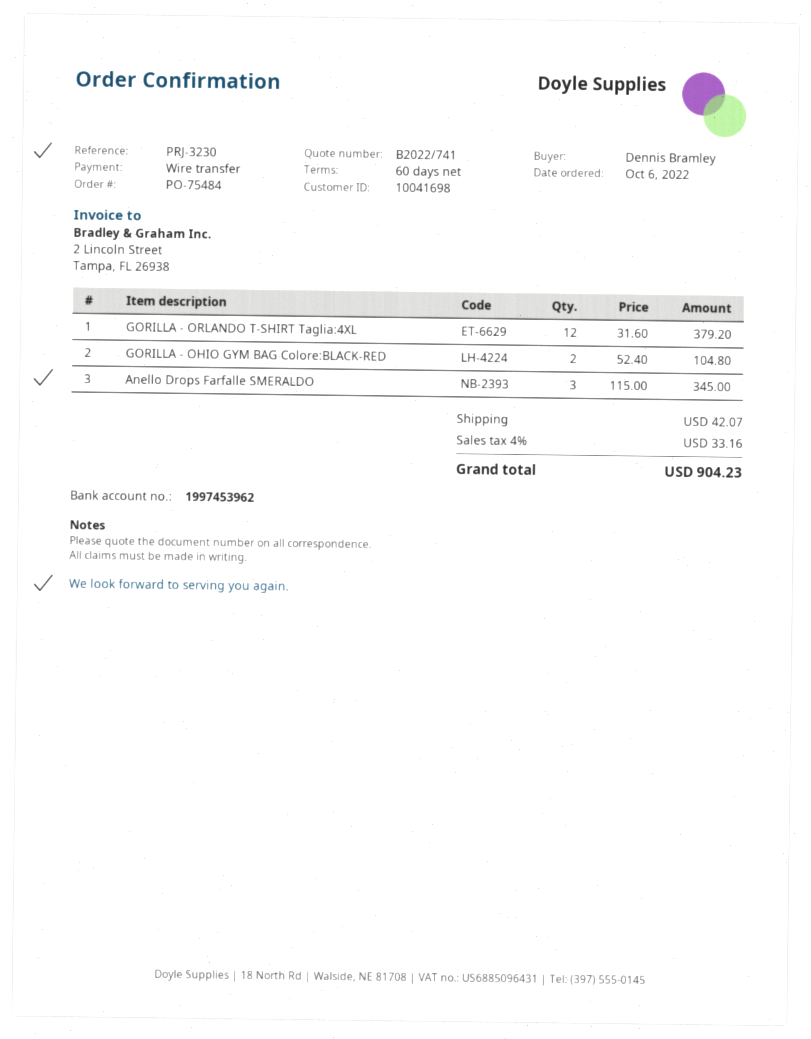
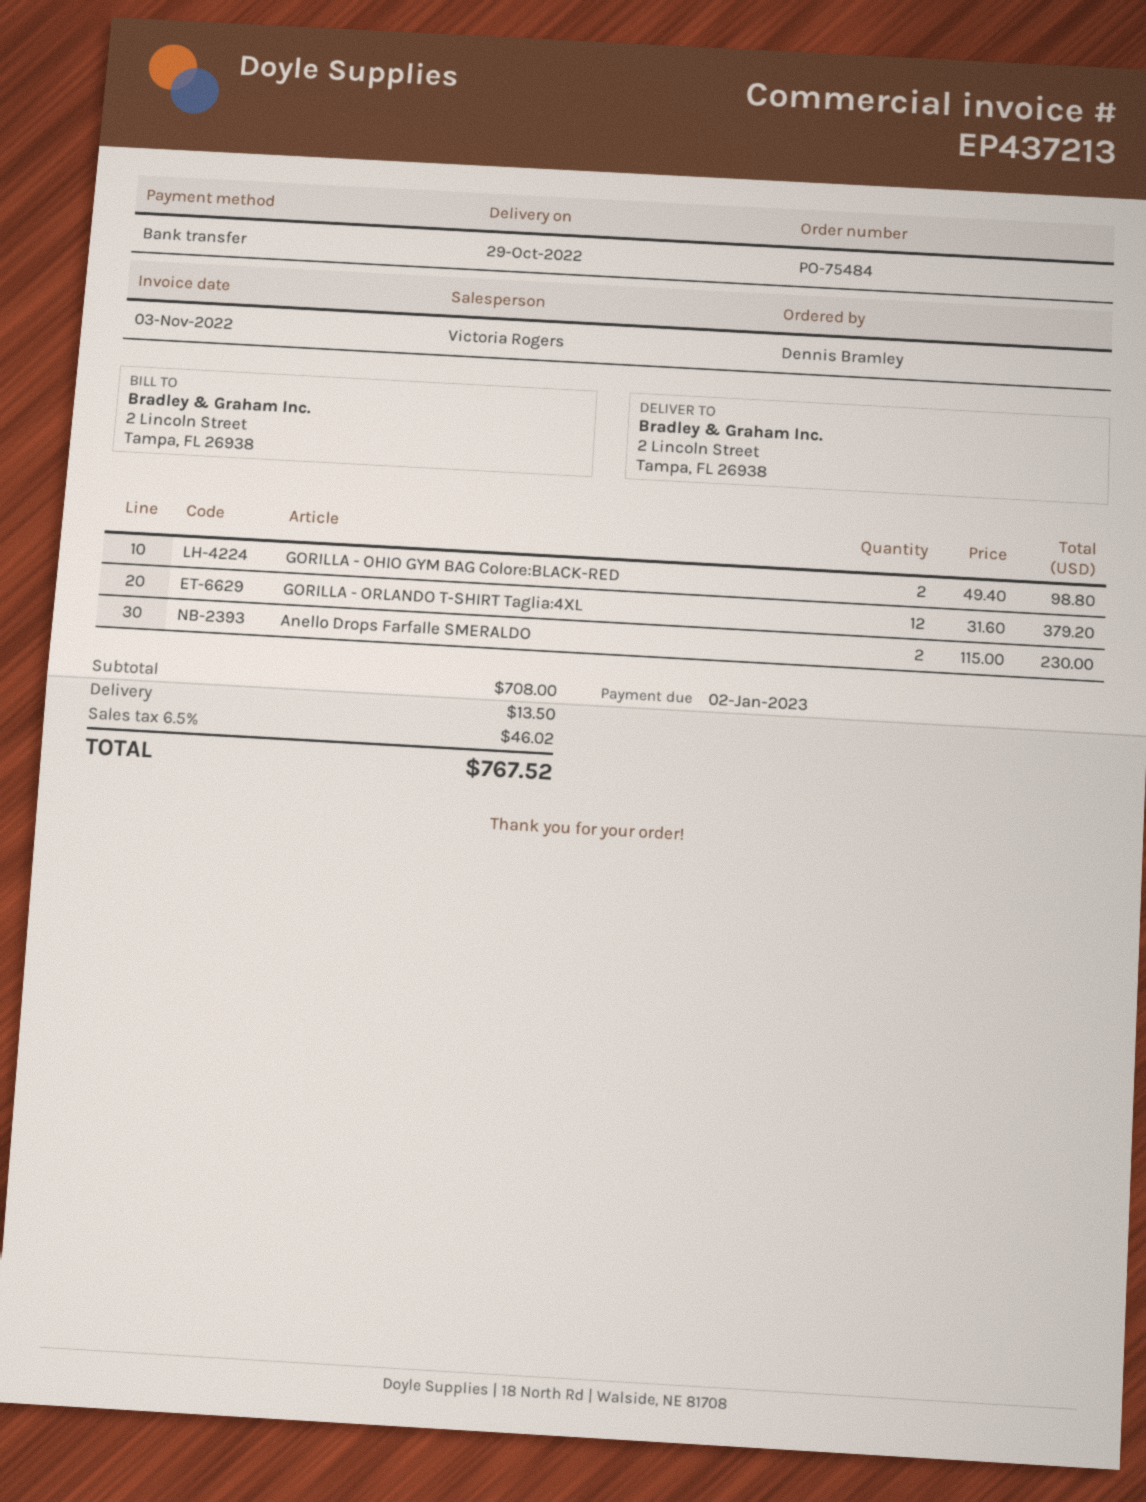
GORILLA - OHIO GYM BAG Colore:BLACK-RED: 2 x 52.40 = 104.80 -> 2 x 49.40 = 98.80
Anello Drops Farfalle SMERALDO: 3 x 115.00 = 345.00 -> 2 x 115.00 = 230.00
shipping: 42.07 -> 13.50
tax: 4% = 33.16 -> 6.5% = 46.02
total: 904.23 -> 767.52

